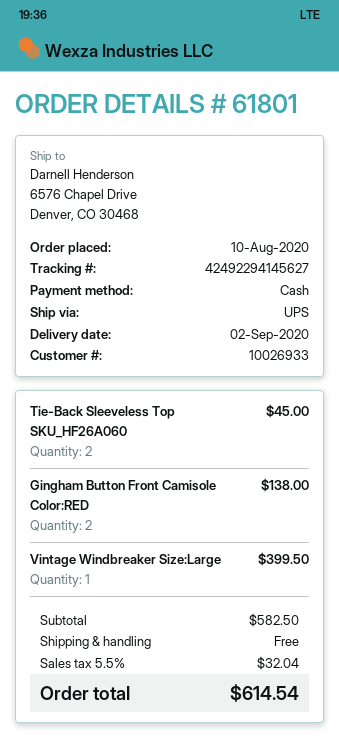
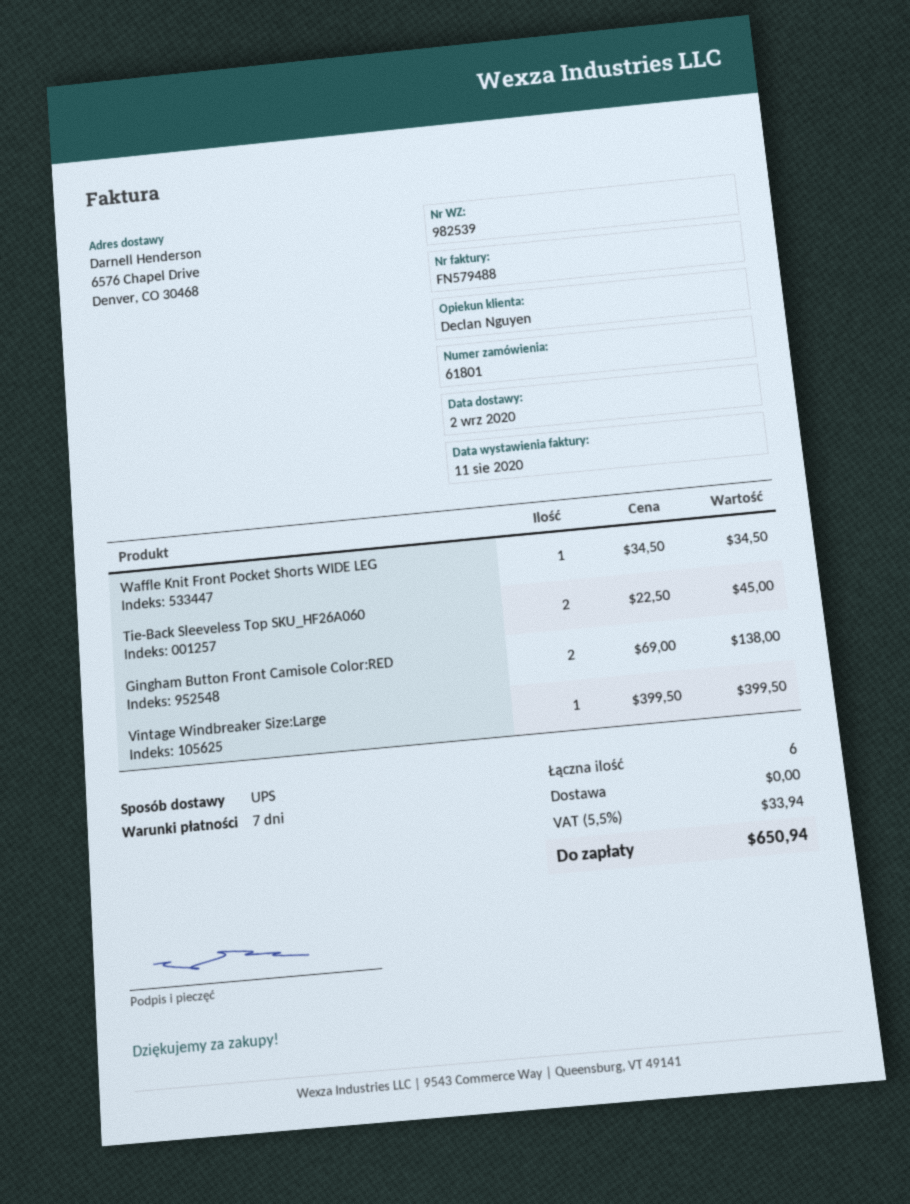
Waffle Knit Front Pocket Shorts WIDE LEG: none -> 1 for 34.50
tax: 5.5% = 32.04 -> 5.5% = 33.94
total: 614.54 -> 650.94

